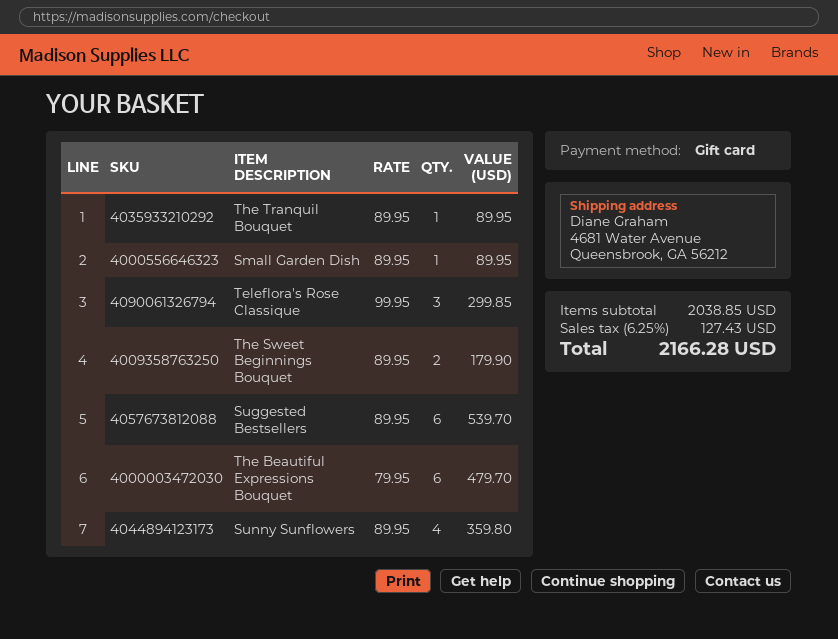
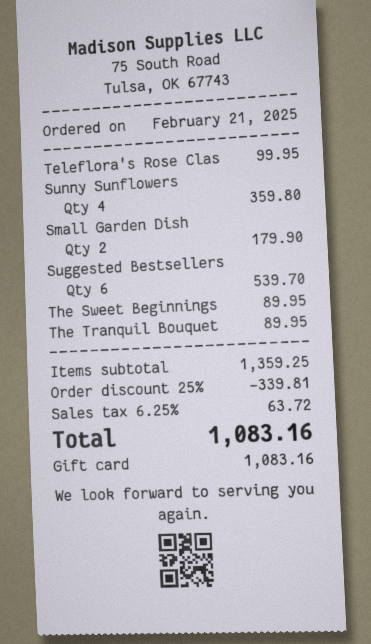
Small Garden Dish: 1 for 89.95 -> 2 for 179.90
Teleflora's Rose Classique: 3 for 299.85 -> 1 for 99.95
The Sweet Beginnings Bouquet: 2 for 179.90 -> 1 for 89.95
The Beautiful Expressions Bouquet: 6 for 479.70 -> none
subtotal: 2038.85 -> 1359.25
discount: none -> 25% = 339.81
tax: 6.25% = 127.43 -> 6.25% = 63.72
total: 2166.28 -> 1083.16

